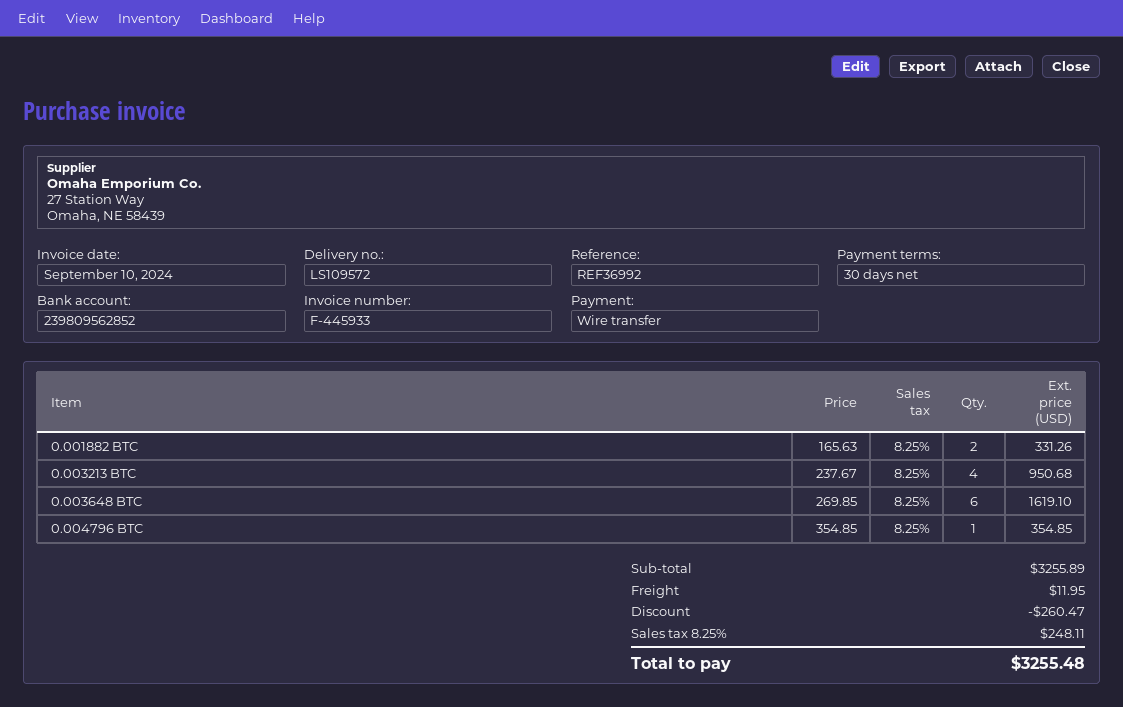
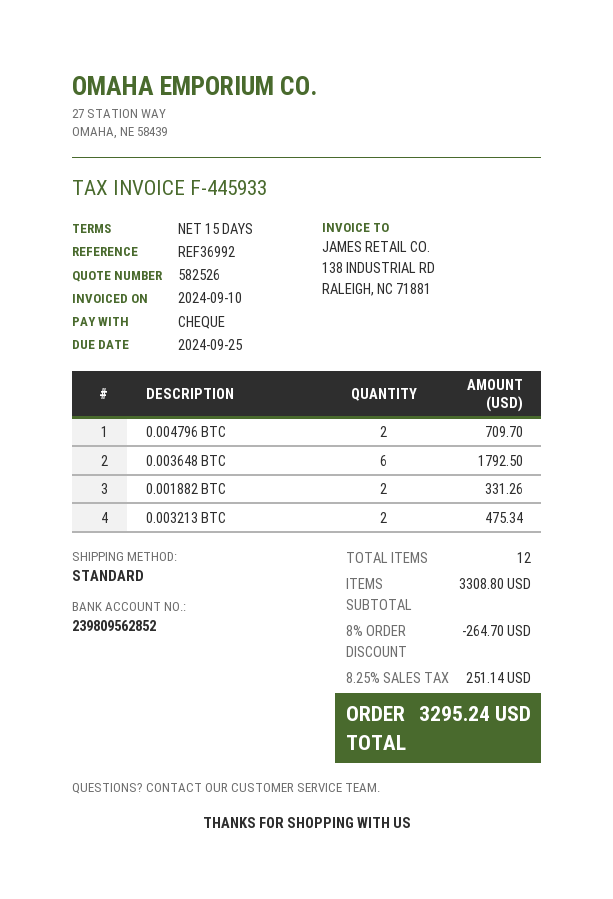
payment terms: 30 days -> 15 days
payment method: bank transfer -> cheque
0.003213 BTC: 4 for 950.68 -> 2 for 475.34
0.003648 BTC: 6 for 1619.10 -> 6 for 1792.50
0.004796 BTC: 1 for 354.85 -> 2 for 709.70
subtotal: 3255.89 -> 3308.80
discount: 260.47 -> 264.70
shipping: 11.95 -> none
tax: 8.25% = 248.11 -> 8.25% = 251.14
total: 3255.48 -> 3295.24

